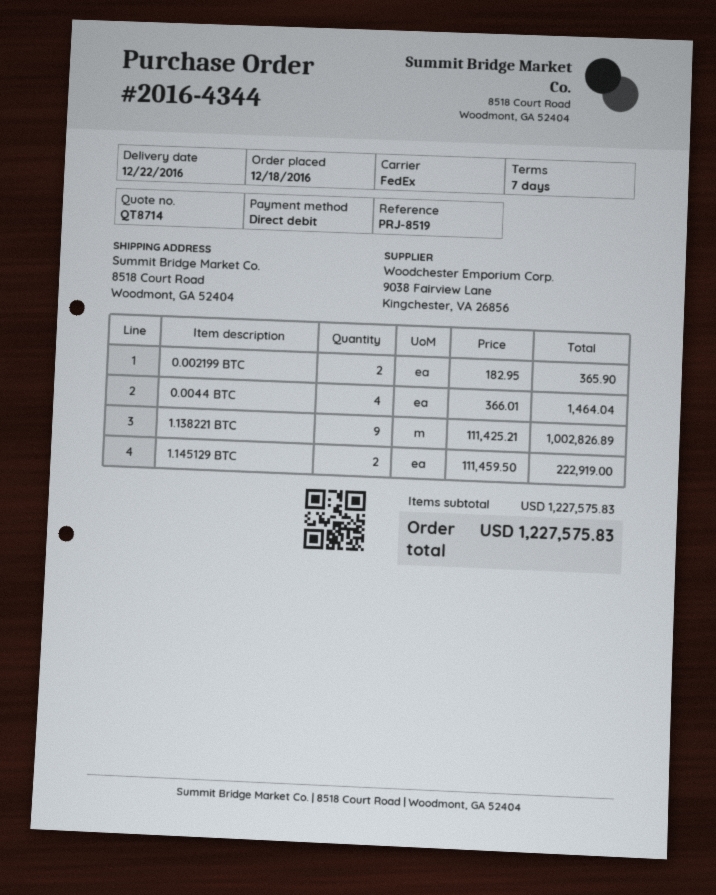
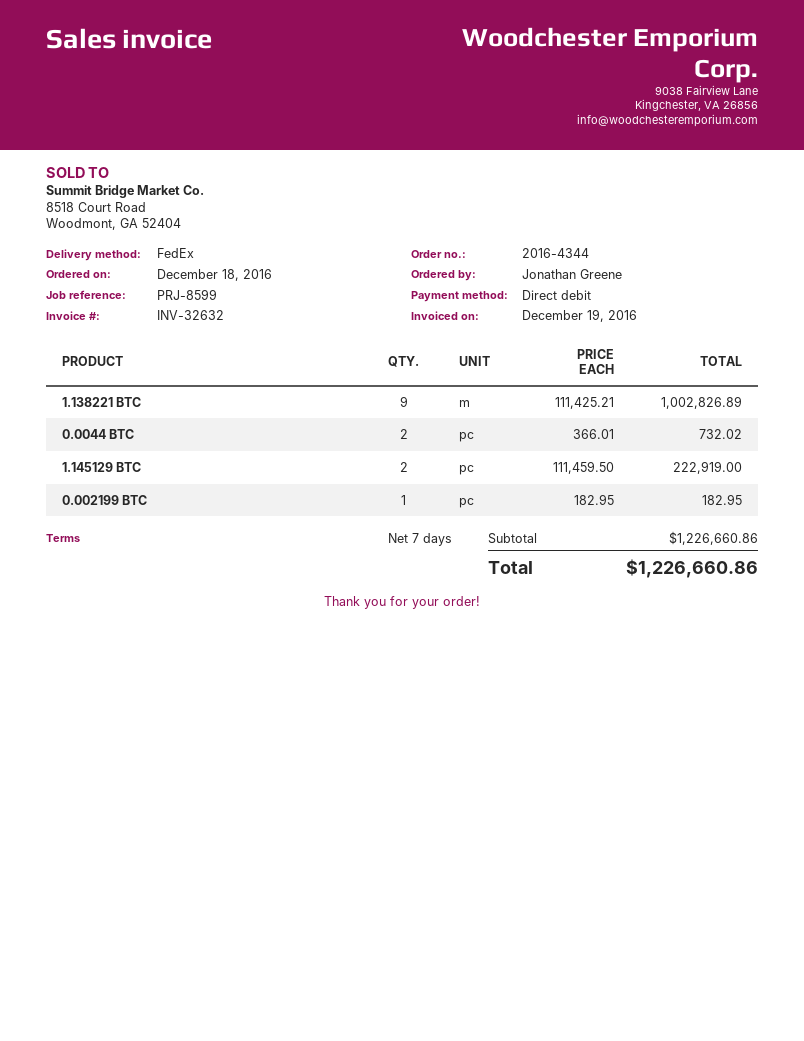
reference: PRJ-8519 -> PRJ-8599
0.002199 BTC: 2 x 182.95 = 365.90 -> 1 x 182.95 = 182.95
0.0044 BTC: 4 x 366.01 = 1464.04 -> 2 x 366.01 = 732.02
subtotal: 1227575.83 -> 1226660.86
total: 1227575.83 -> 1226660.86

